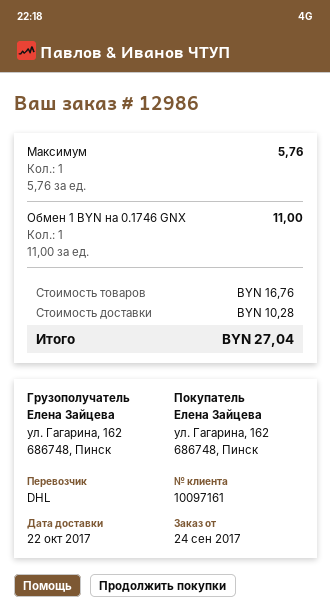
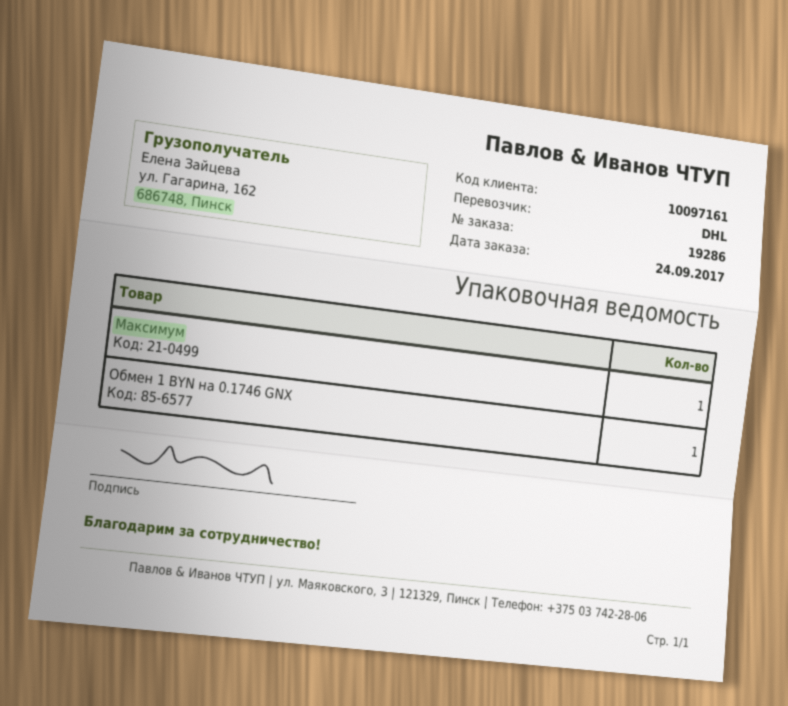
order number: 12986 -> 19286

